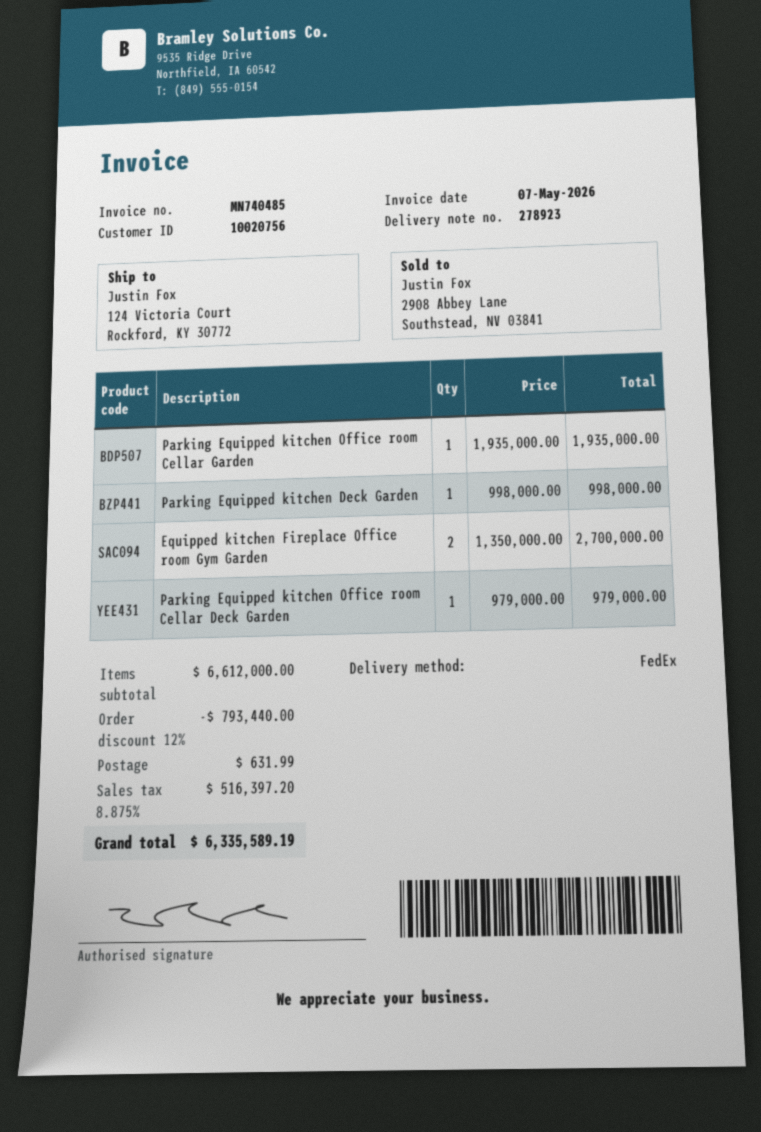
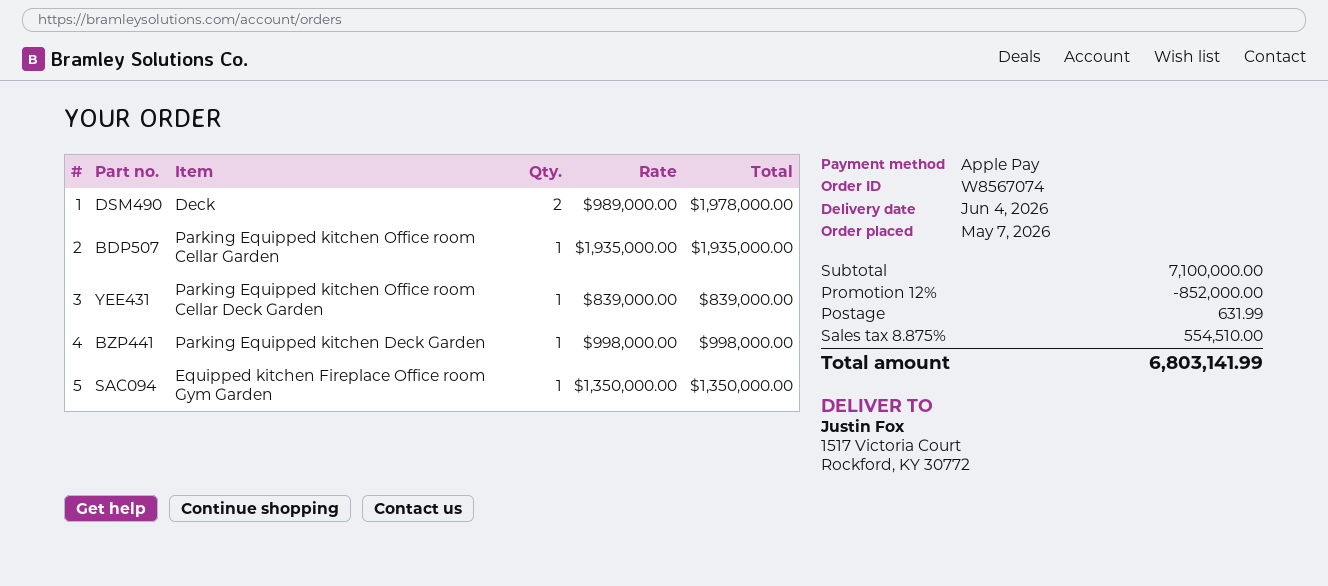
ship to: 124 Victoria Court, Rockford, KY 30772 -> 1517 Victoria Court, Rockford, KY 30772
Equipped kitchen Fireplace Office room Gym Garden: 2 x 1350000.00 = 2700000.00 -> 1 x 1350000.00 = 1350000.00
Parking Equipped kitchen Office room Cellar Deck Garden: 1 x 979000.00 = 979000.00 -> 1 x 839000.00 = 839000.00
Deck: none -> 2 x 989000.00 = 1978000.00
subtotal: 6612000.00 -> 7100000.00
discount: 12% = 793440.00 -> 12% = 852000.00
tax: 8.875% = 516397.20 -> 8.875% = 554510.00
total: 6335589.19 -> 6803141.99

